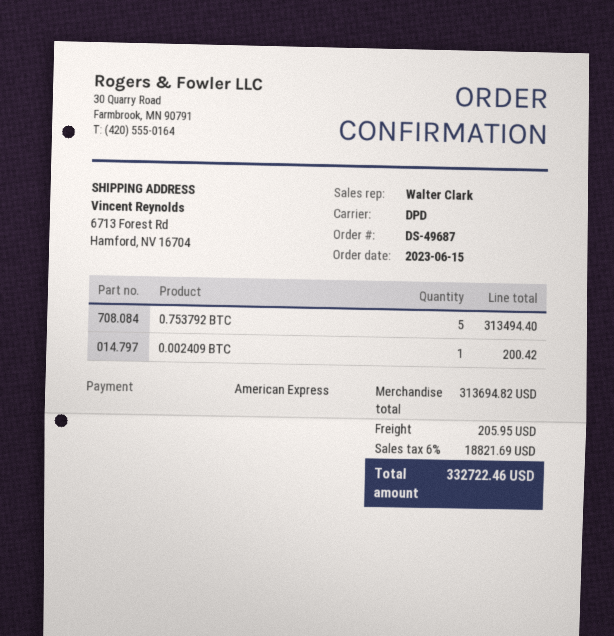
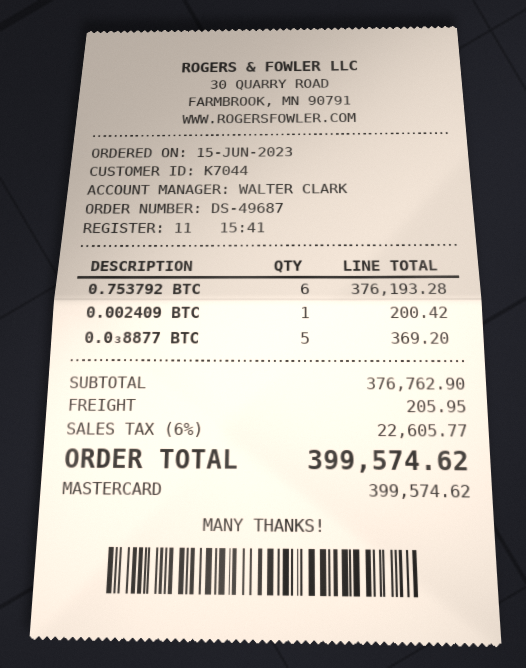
payment method: American Express -> Mastercard
0.753792 BTC: 5 for 313494.40 -> 6 for 376193.28
0.0₃8877 BTC: none -> 5 for 369.20
subtotal: 313694.82 -> 376762.90
tax: 6% = 18821.69 -> 6% = 22605.77
total: 332722.46 -> 399574.62

